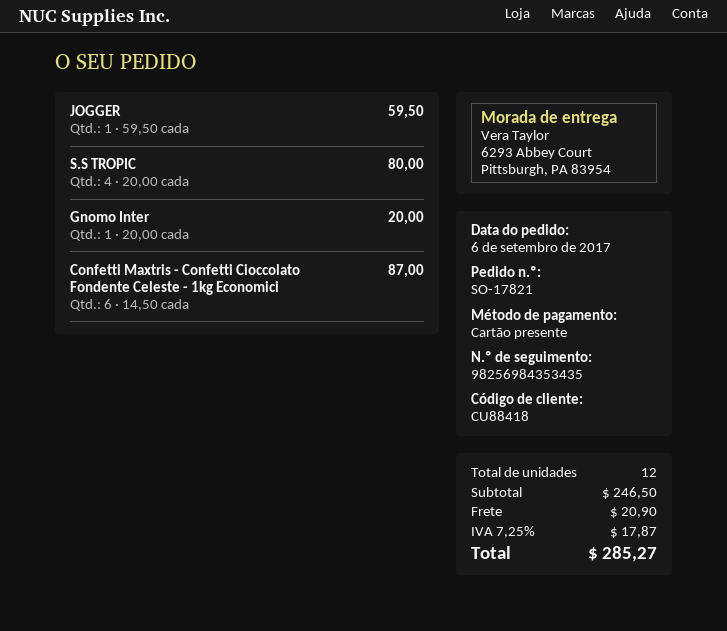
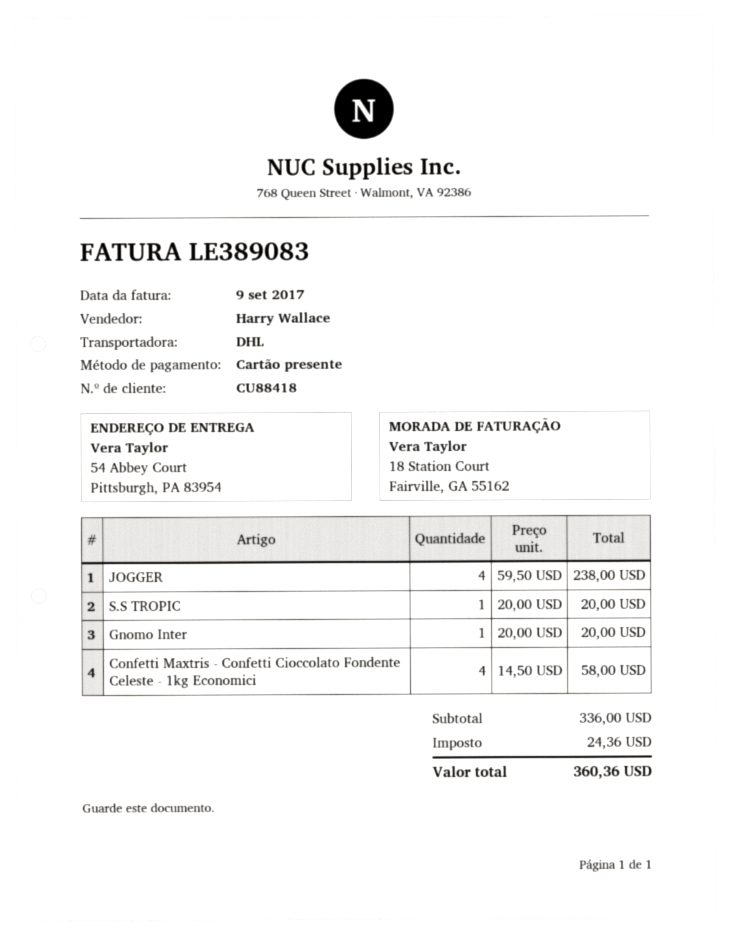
ship to: 6293 Abbey Court, Pittsburgh, PA 83954 -> 54 Abbey Court, Pittsburgh, PA 83954
JOGGER: 1 x 59.50 = 59.50 -> 4 x 59.50 = 238.00
S.S TROPIC: 4 x 20.00 = 80.00 -> 1 x 20.00 = 20.00
Confetti Maxtris - Confetti Cioccolato Fondente Celeste - 1kg Economici: 6 x 14.50 = 87.00 -> 4 x 14.50 = 58.00
subtotal: 246.50 -> 336.00
shipping: 20.90 -> none
tax: 17.87 -> 24.36
total: 285.27 -> 360.36

